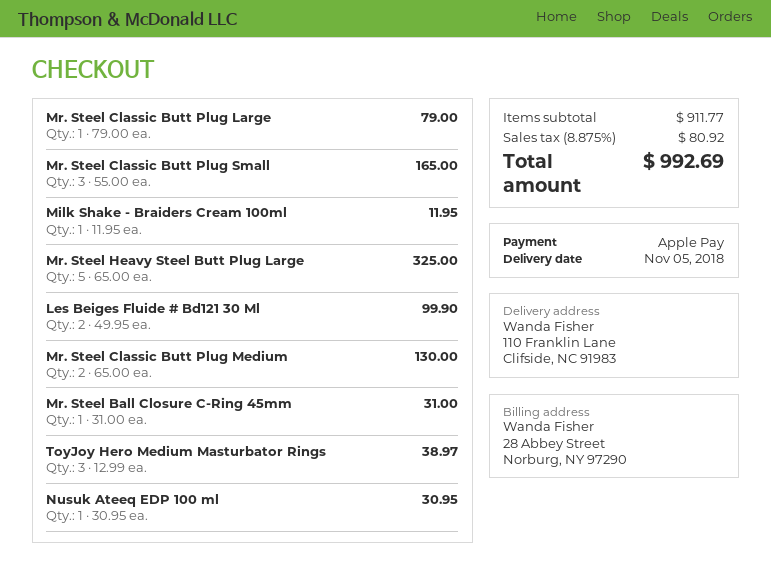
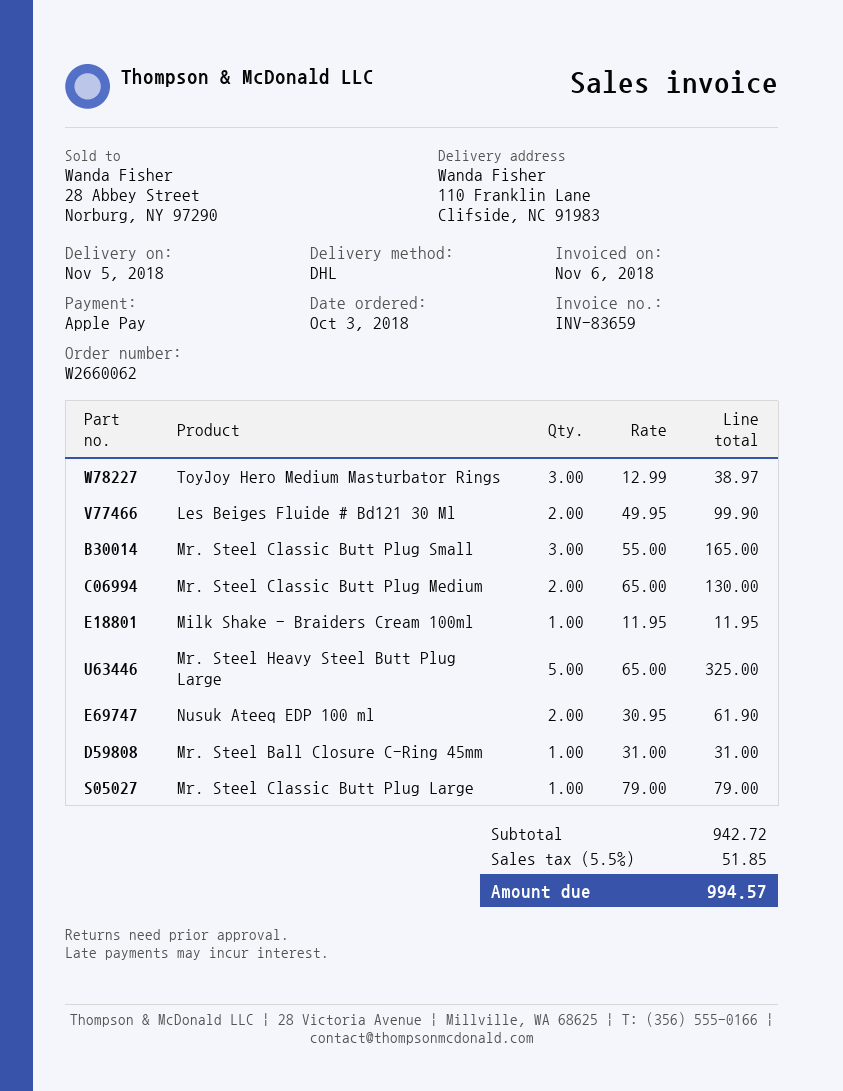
Nusuk Ateeq EDP 100 ml: 1 x 30.95 = 30.95 -> 2 x 30.95 = 61.90
subtotal: 911.77 -> 942.72
tax: 8.875% = 80.92 -> 5.5% = 51.85
total: 992.69 -> 994.57

